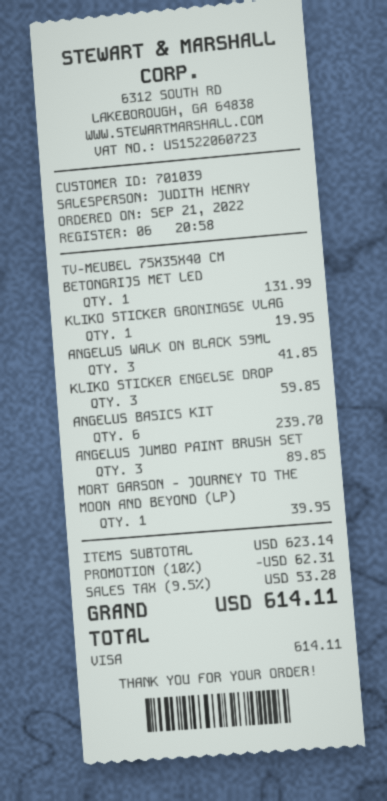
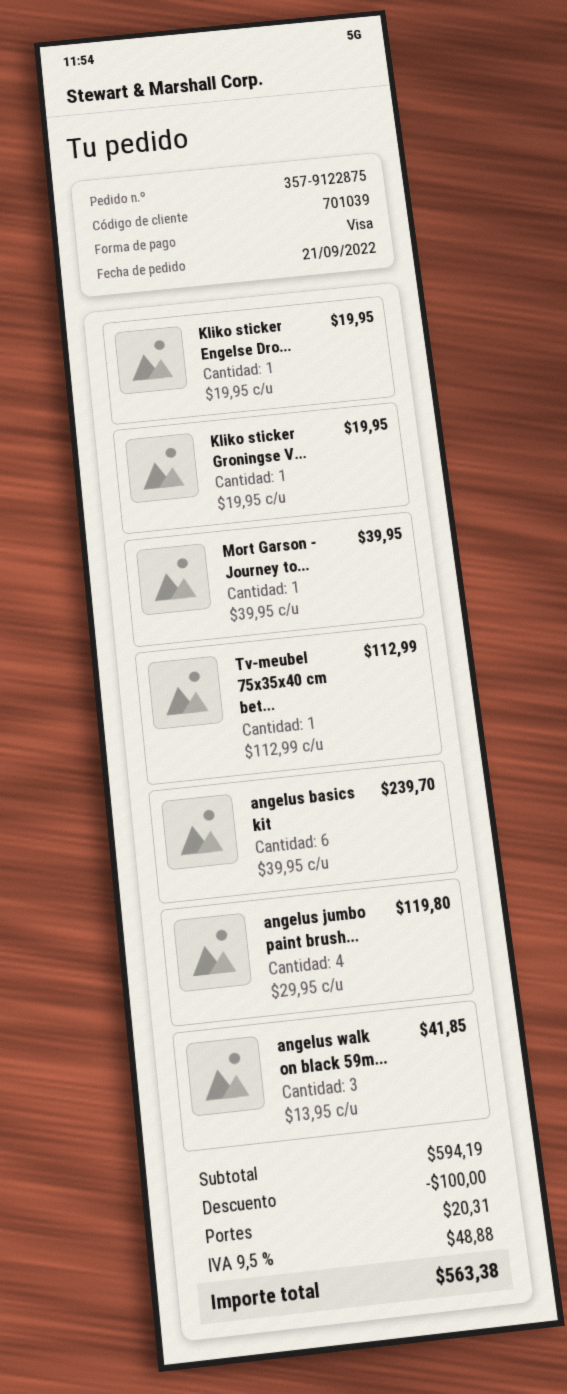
TV-MEUBEL 75X35X40 CM BETONGRIJS MET LED: 1 for 131.99 -> 1 for 112.99
KLIKO STICKER ENGELSE DROP: 3 for 59.85 -> 1 for 19.95
ANGELUS JUMBO PAINT BRUSH SET: 3 for 89.85 -> 4 for 119.80
subtotal: 623.14 -> 594.19
discount: 62.31 -> 100.00
shipping: none -> 20.31
tax: 9.5% = 53.28 -> 9.5% = 48.88
total: 614.11 -> 563.38

